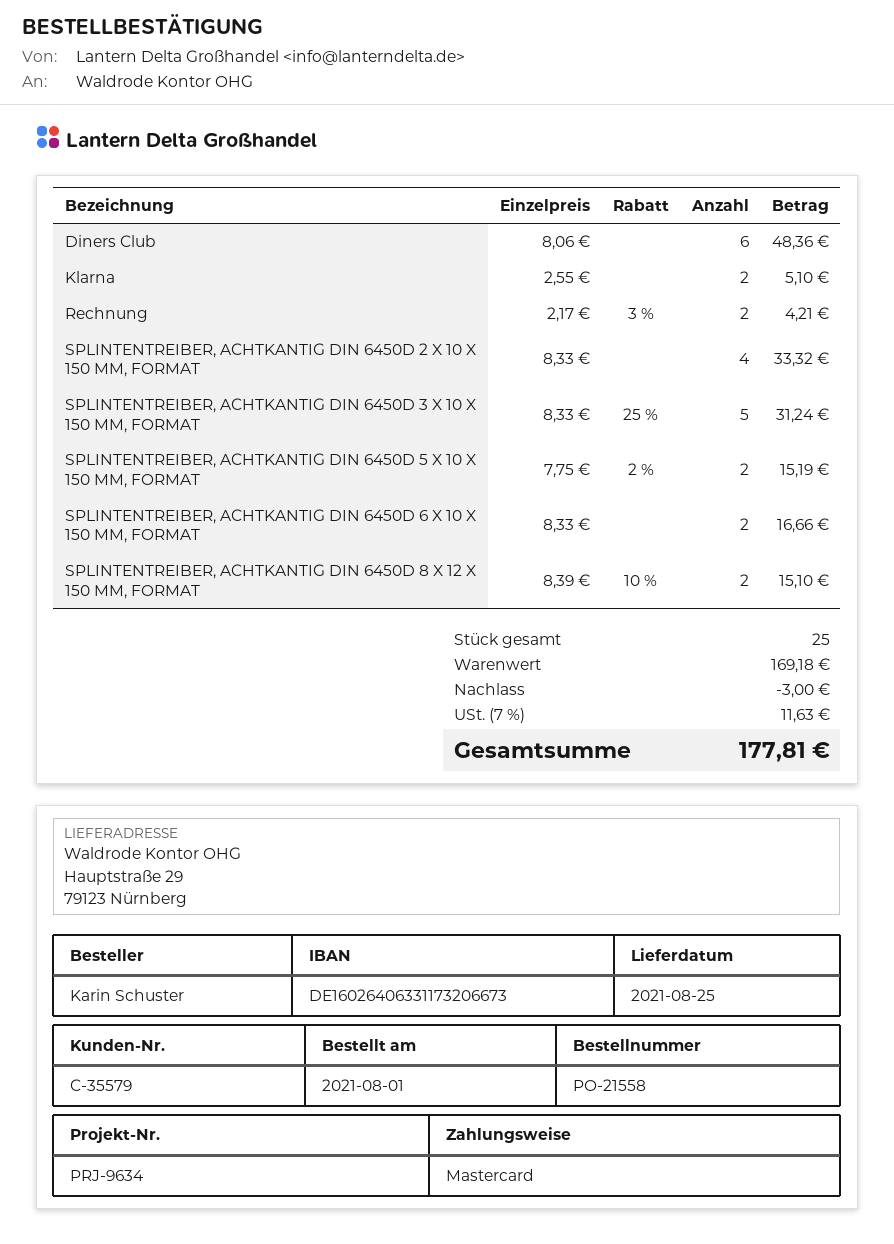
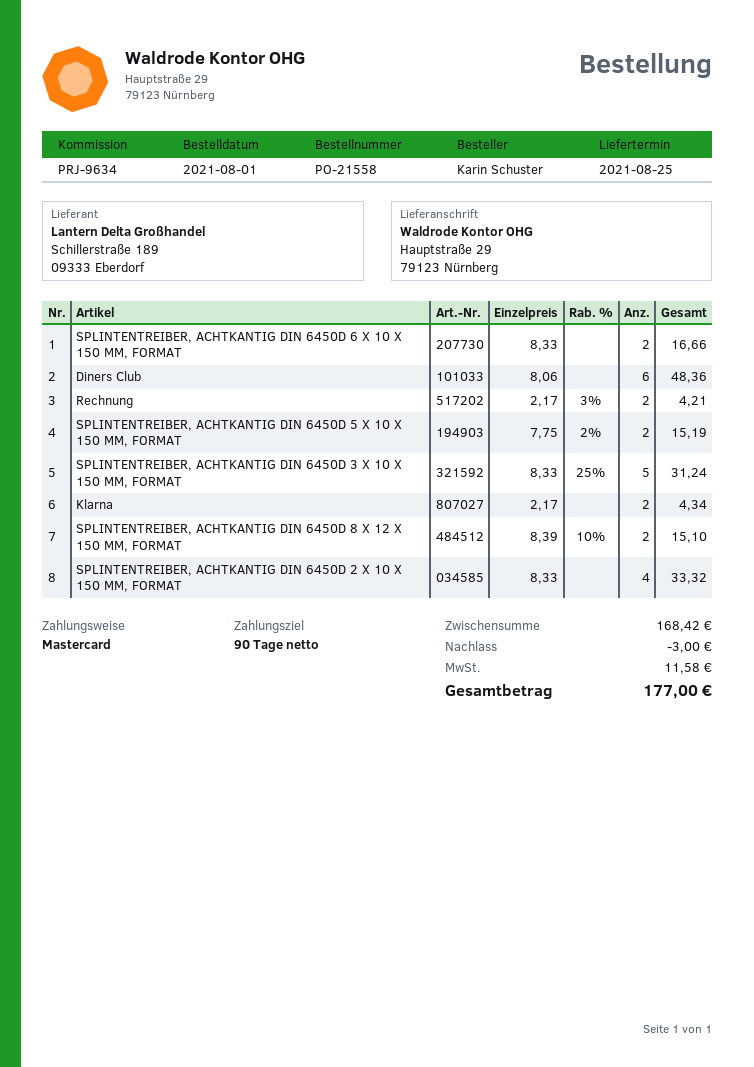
Klarna: 2 x 2.55 = 5.10 -> 2 x 2.17 = 4.34
subtotal: 169.18 -> 168.42
tax: 11.63 -> 11.58
total: 177.81 -> 177.00

